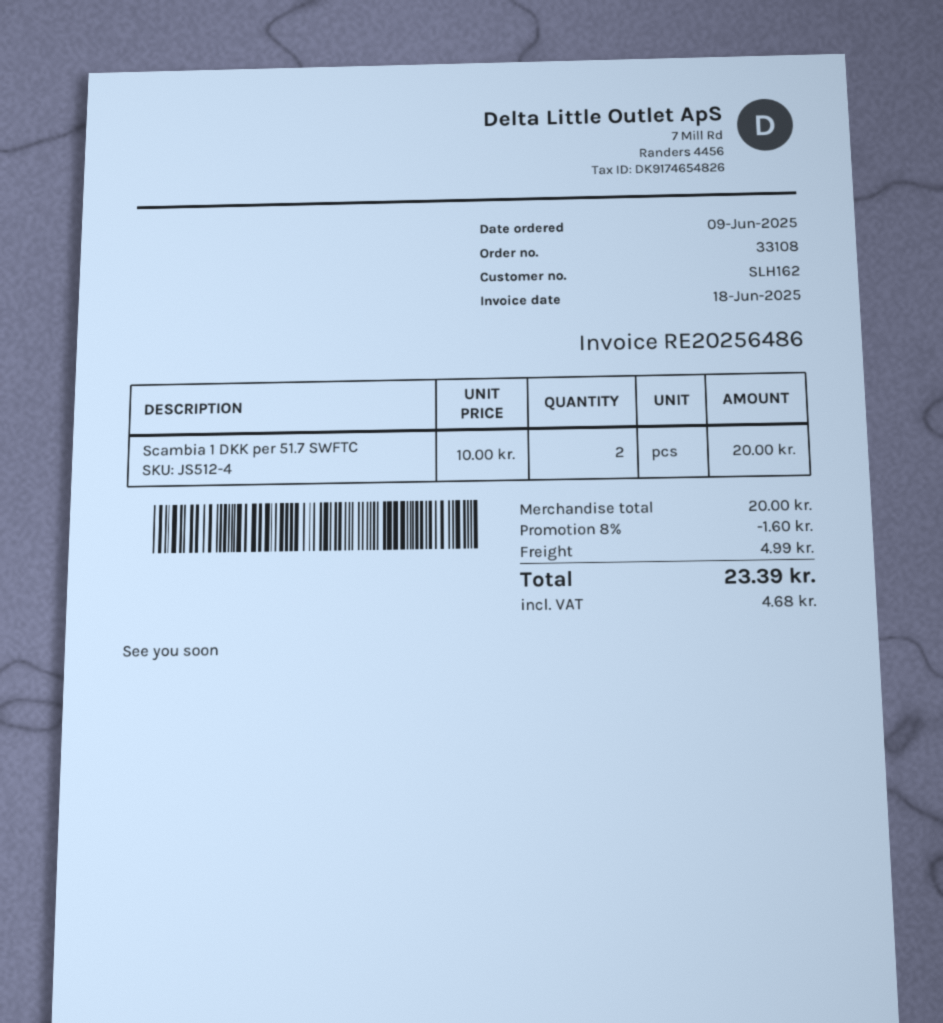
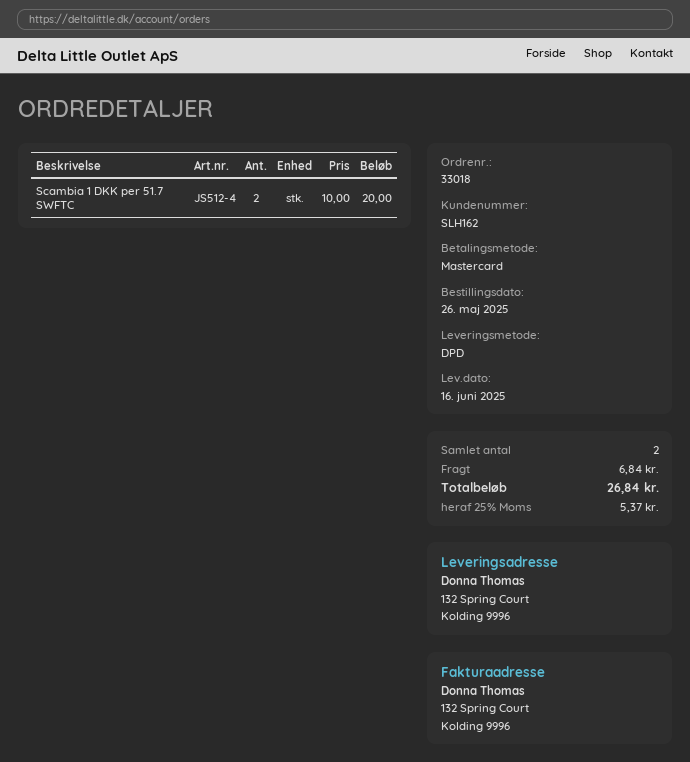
order number: 33108 -> 33018
order date: 2025-06-09 -> 2025-05-26
discount: 8% = 1.60 -> none
shipping: 4.99 -> 6.84
tax: 4.68 -> 5.37
total: 23.39 -> 26.84

